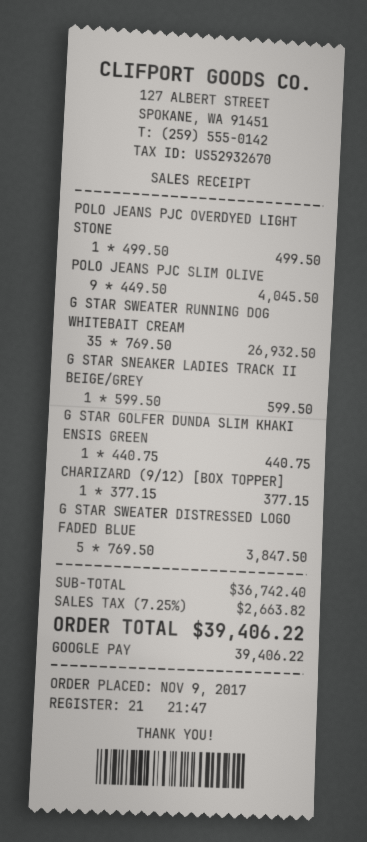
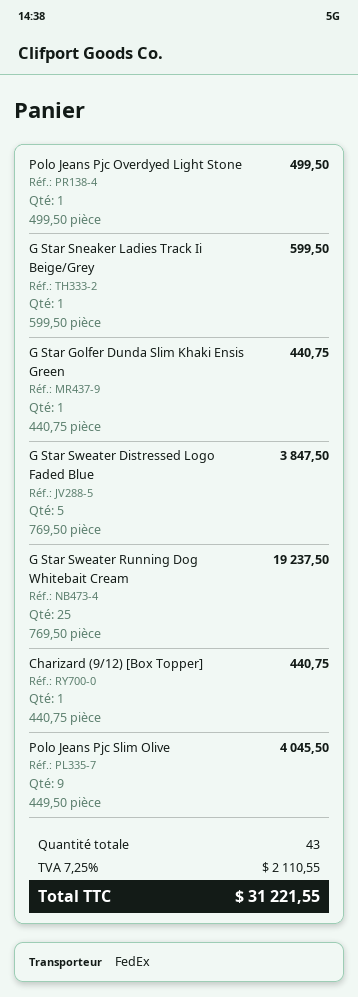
G STAR SWEATER RUNNING DOG WHITEBAIT CREAM: 35 x 769.50 = 26932.50 -> 25 x 769.50 = 19237.50
CHARIZARD (9/12) [BOX TOPPER]: 1 x 377.15 = 377.15 -> 1 x 440.75 = 440.75
tax: 7.25% = 2663.82 -> 7.25% = 2110.55
total: 39406.22 -> 31221.55

